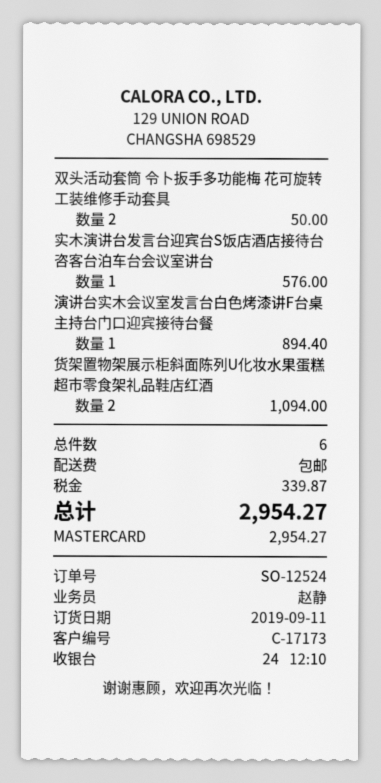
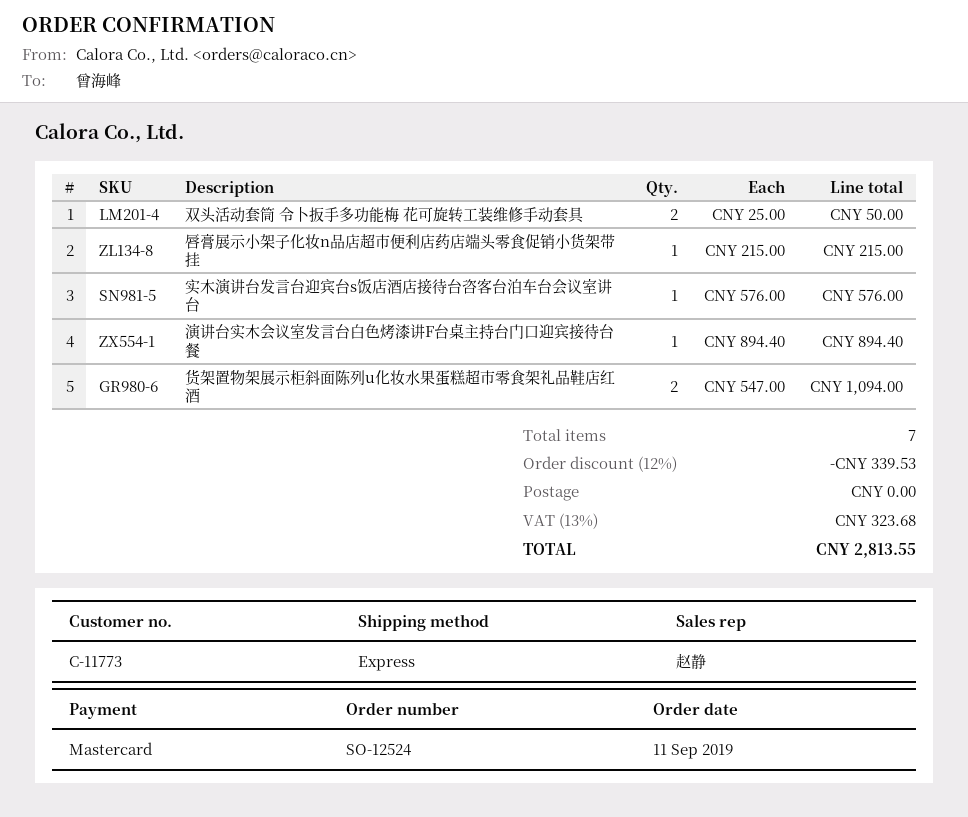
customer number: C-17173 -> C-11773
唇膏展示小架子化妆n品店超市便利店药店端头零食促销小货架带挂: none -> 1 for 215.00
total quantity: 6 -> 7
discount: none -> 12% = 339.53
tax: 339.87 -> 323.68
total: 2954.27 -> 2813.55

